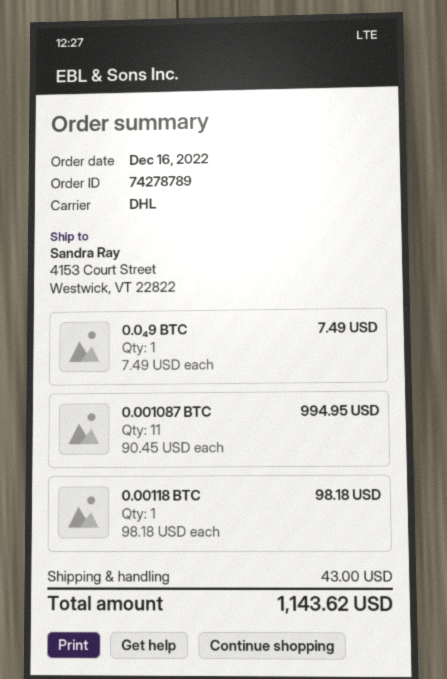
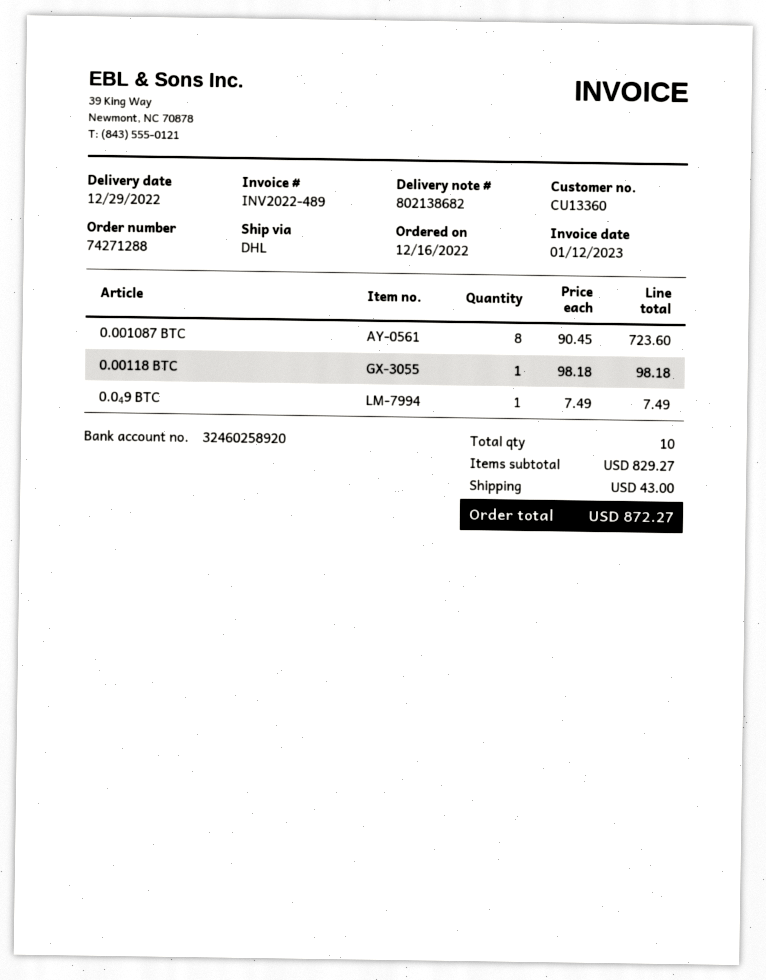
order number: 74278789 -> 74271288
0.001087 BTC: 11 x 90.45 = 994.95 -> 8 x 90.45 = 723.60
total: 1143.62 -> 872.27

